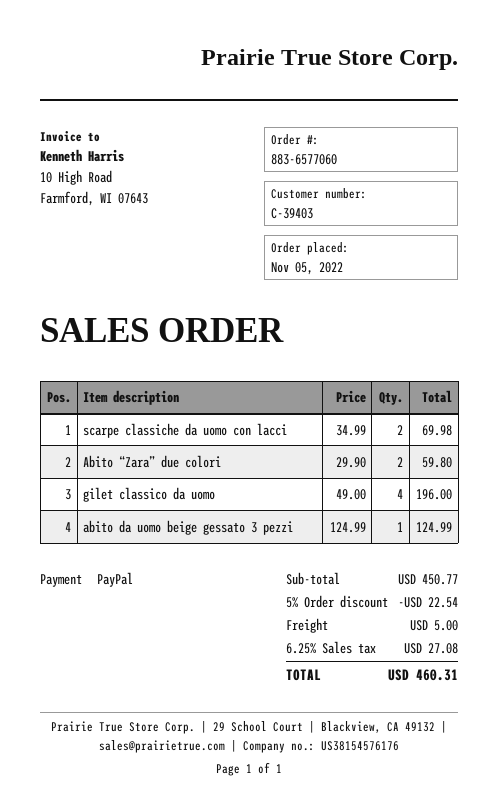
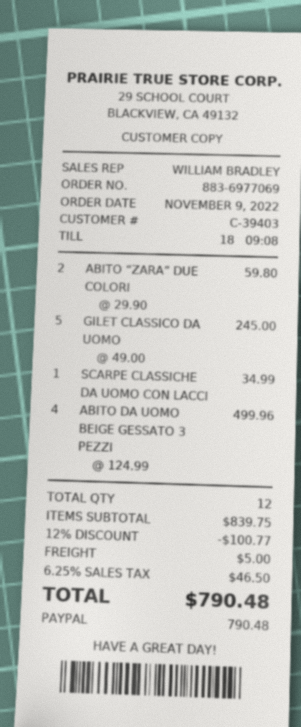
order number: 883-6577060 -> 883-6977069
order date: 2022-11-05 -> 2022-11-09
scarpe classiche da uomo con lacci: 2 x 34.99 = 69.98 -> 1 x 34.99 = 34.99
gilet classico da uomo: 4 x 49.00 = 196.00 -> 5 x 49.00 = 245.00
abito da uomo beige gessato 3 pezzi: 1 x 124.99 = 124.99 -> 4 x 124.99 = 499.96
subtotal: 450.77 -> 839.75
discount: 5% = 22.54 -> 12% = 100.77
tax: 6.25% = 27.08 -> 6.25% = 46.50
total: 460.31 -> 790.48

